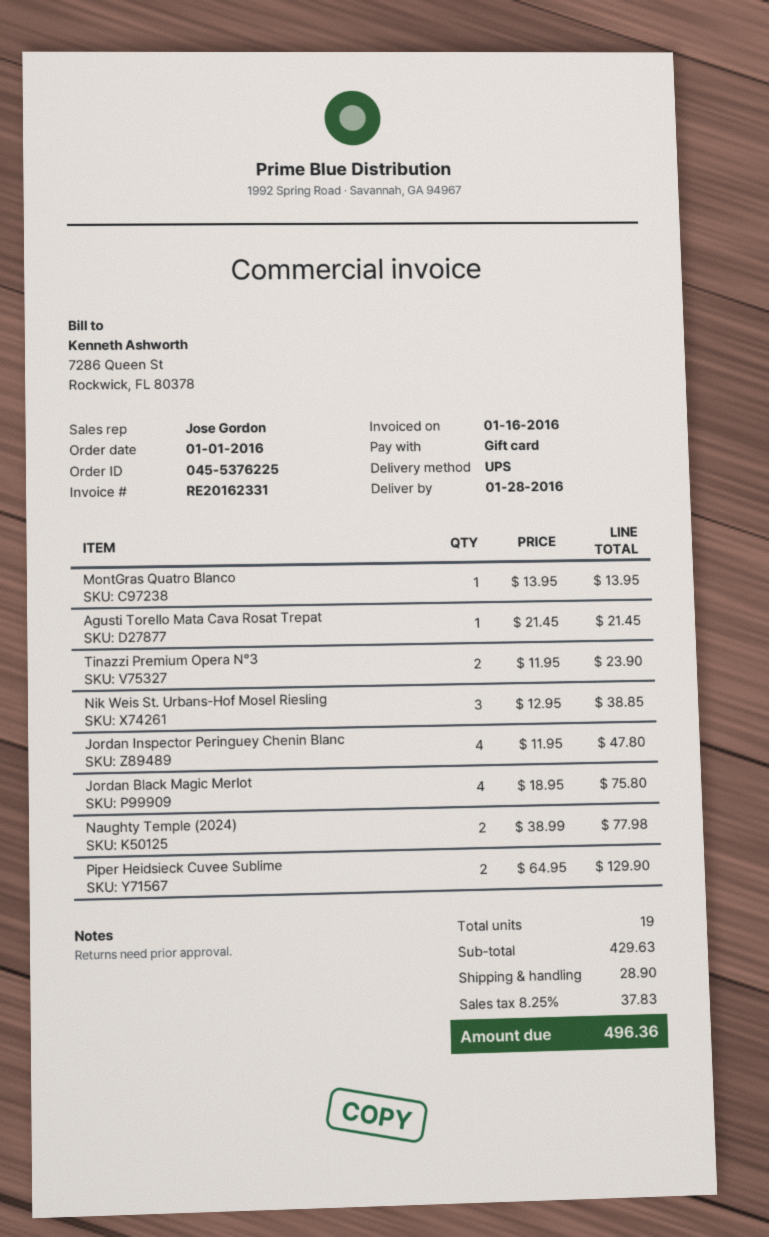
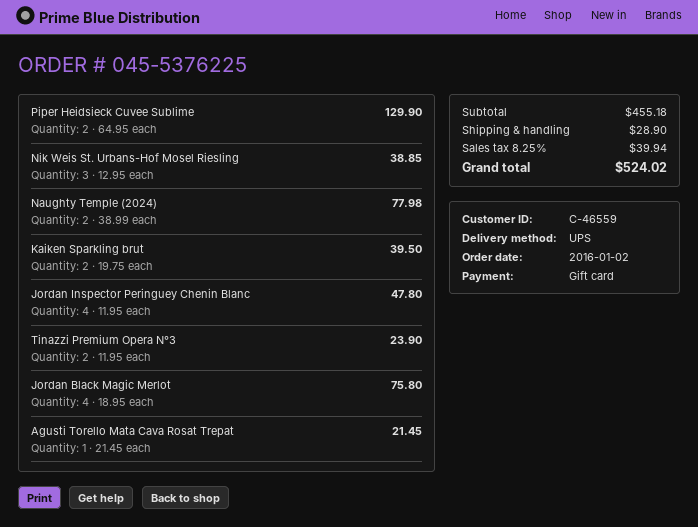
order date: 2016-01-01 -> 2016-01-02
MontGras Quatro Blanco: 1 x 13.95 = 13.95 -> none
Kaiken Sparkling brut: none -> 2 x 19.75 = 39.50
subtotal: 429.63 -> 455.18
tax: 8.25% = 37.83 -> 8.25% = 39.94
total: 496.36 -> 524.02

